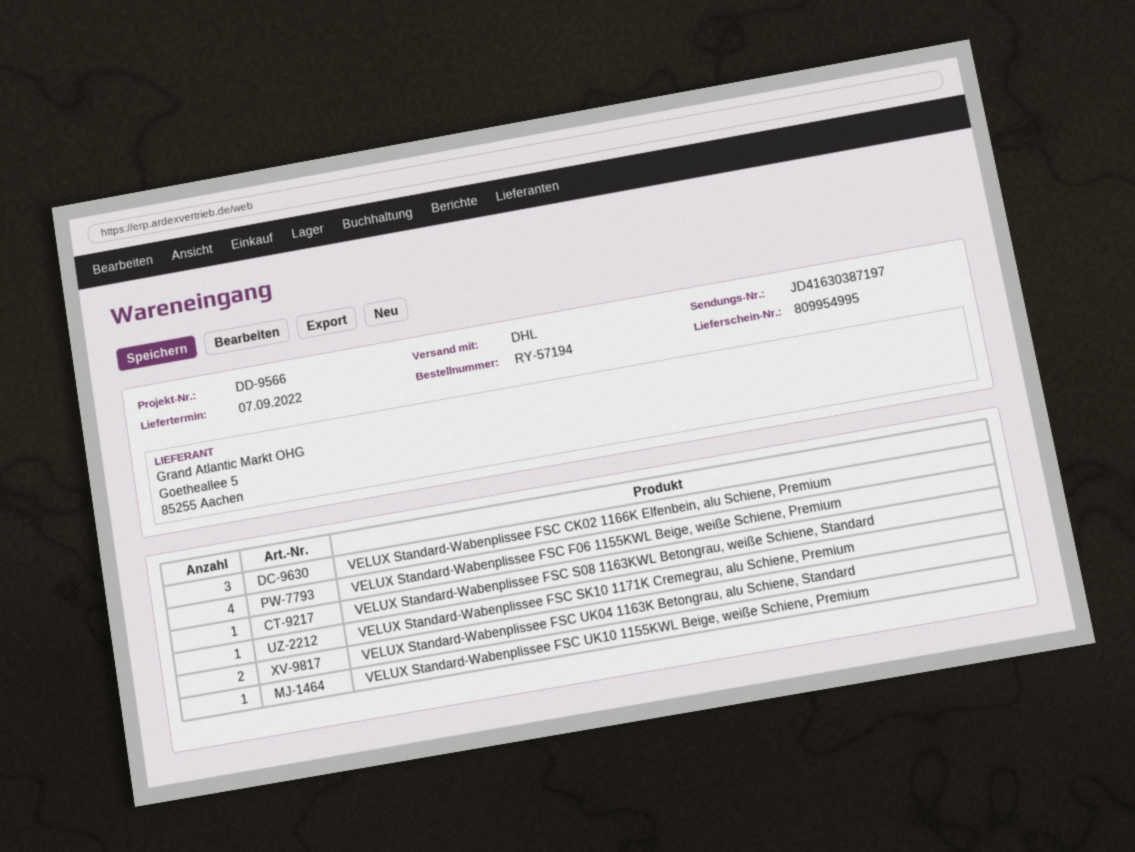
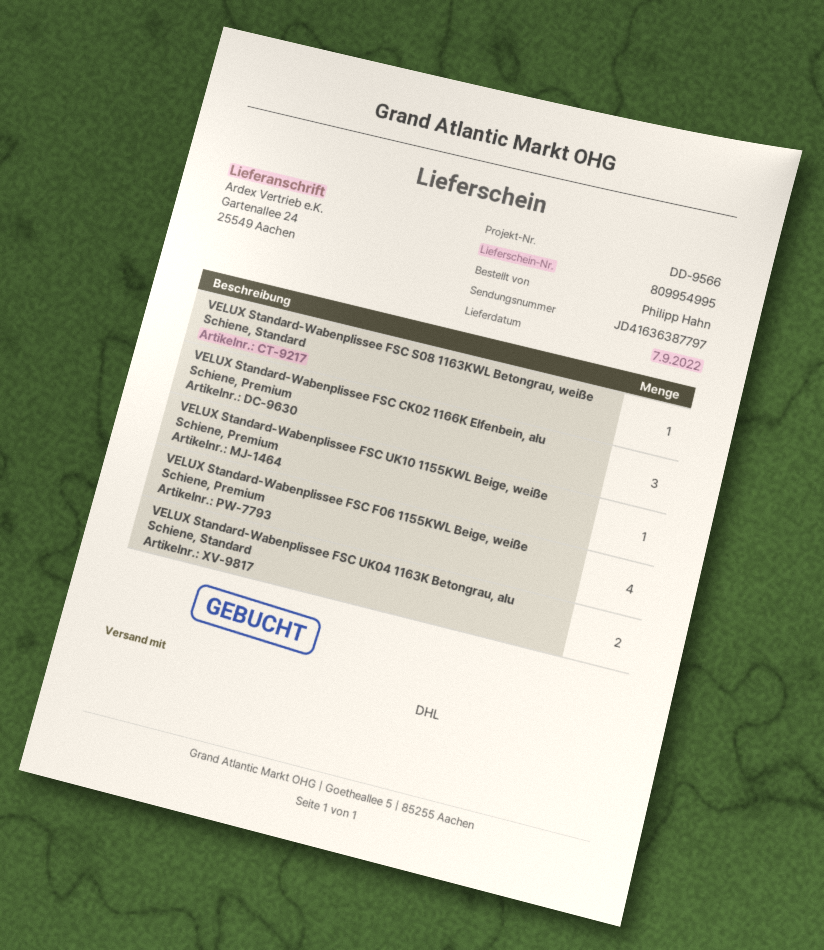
tracking number: JD41630387197 -> JD41636387797
VELUX Standard-Wabenplissee FSC SK10 1171K Cremegrau, alu Schiene, Premium: 1 -> none

